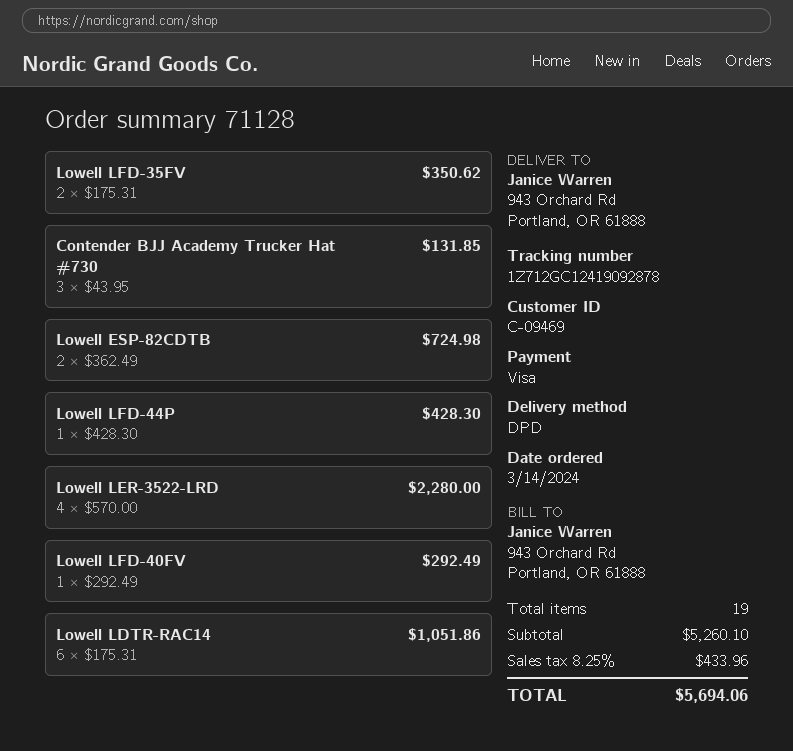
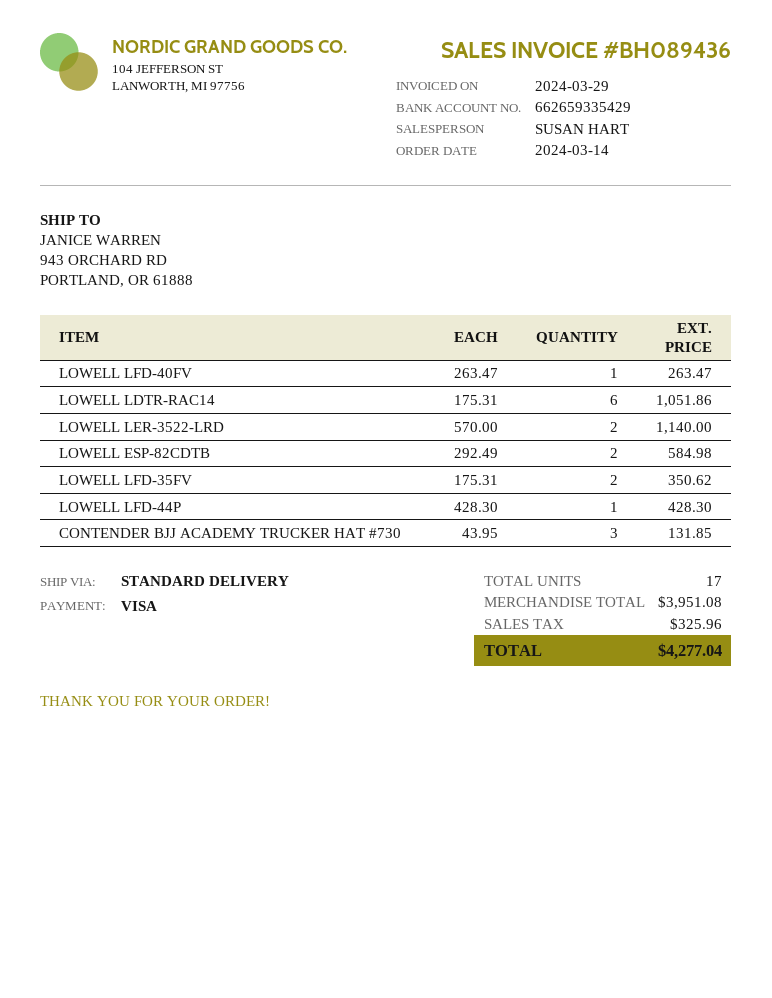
shipping method: DPD -> standard
Lowell ESP-82CDTB: 2 x 362.49 = 724.98 -> 2 x 292.49 = 584.98
Lowell LER-3522-LRD: 4 x 570.00 = 2280.00 -> 2 x 570.00 = 1140.00
Lowell LFD-40FV: 1 x 292.49 = 292.49 -> 1 x 263.47 = 263.47
total quantity: 19 -> 17
subtotal: 5260.10 -> 3951.08
tax: 433.96 -> 325.96
total: 5694.06 -> 4277.04

